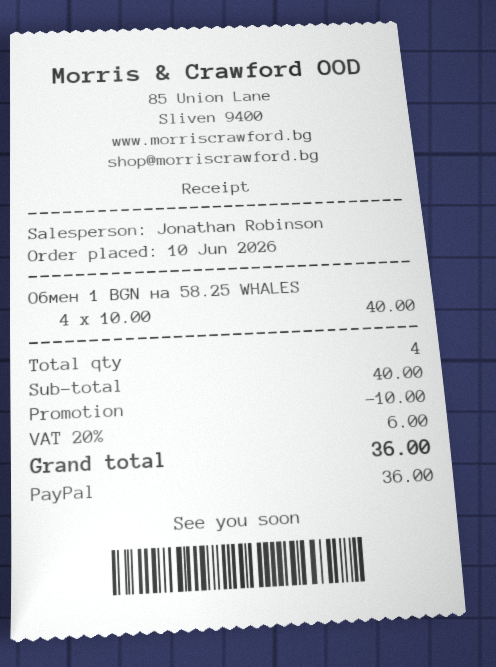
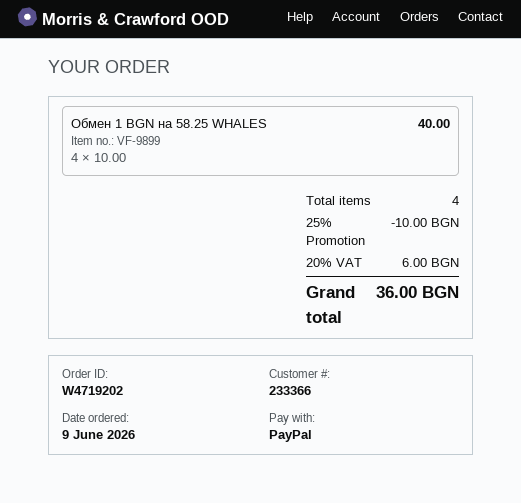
order date: 2026-06-10 -> 2026-06-09

